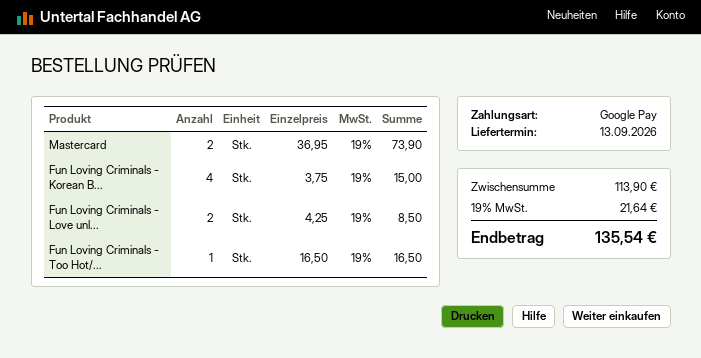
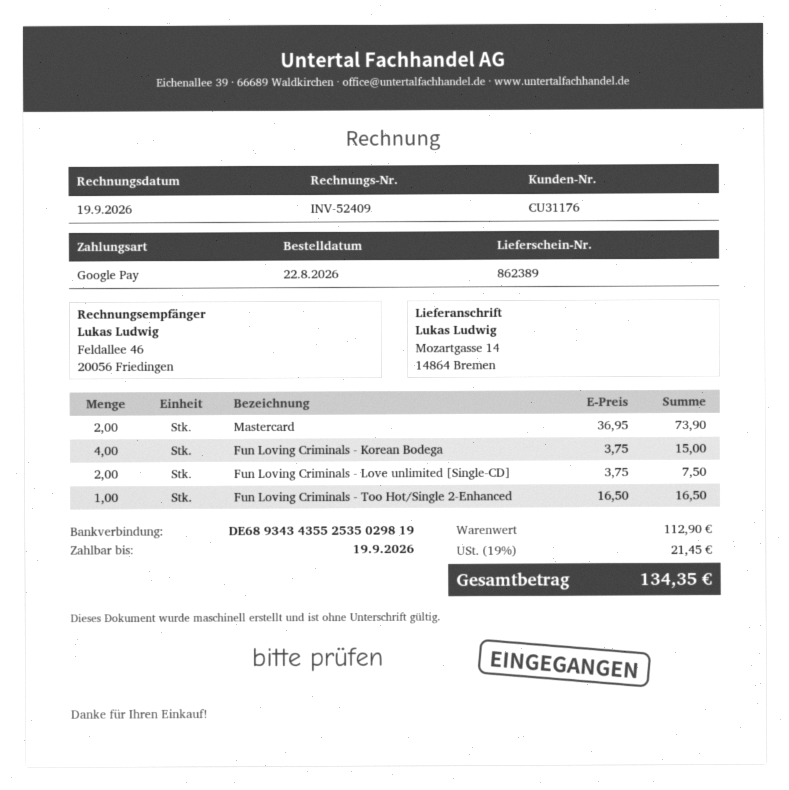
Fun Loving Criminals - Love unl...: 2 x 4.25 = 8.50 -> 2 x 3.75 = 7.50
subtotal: 113.90 -> 112.90
tax: 19% = 21.64 -> 19% = 21.45
total: 135.54 -> 134.35

